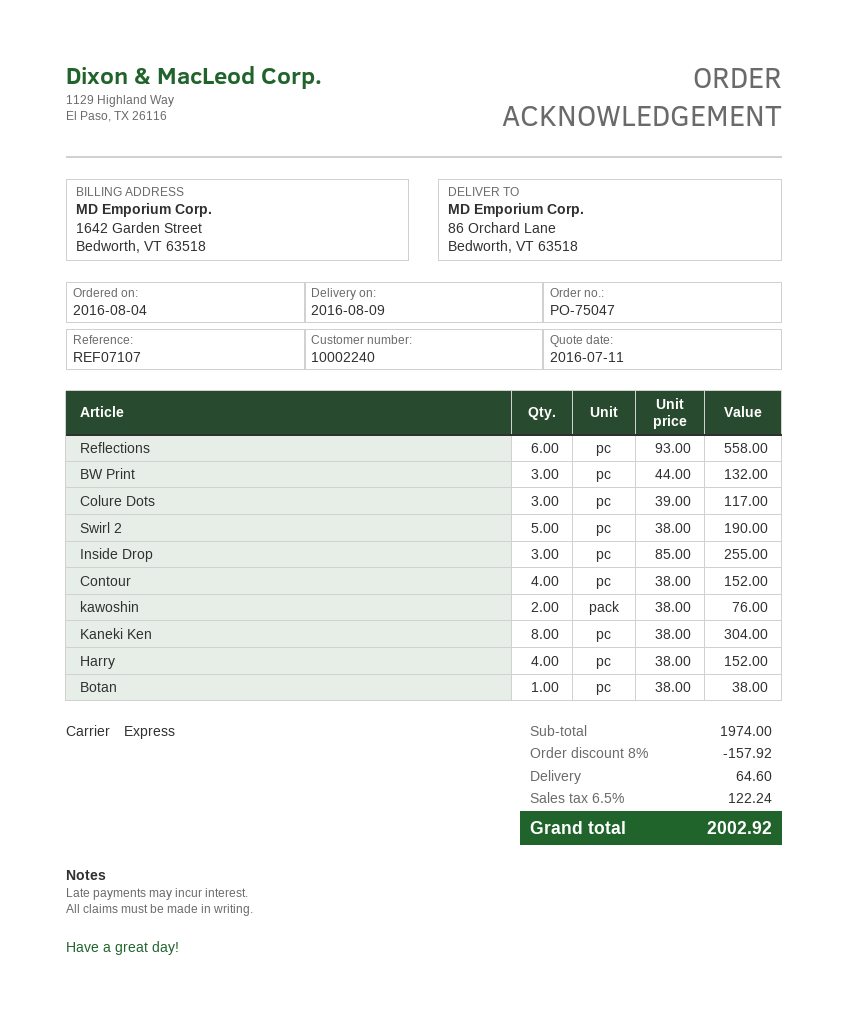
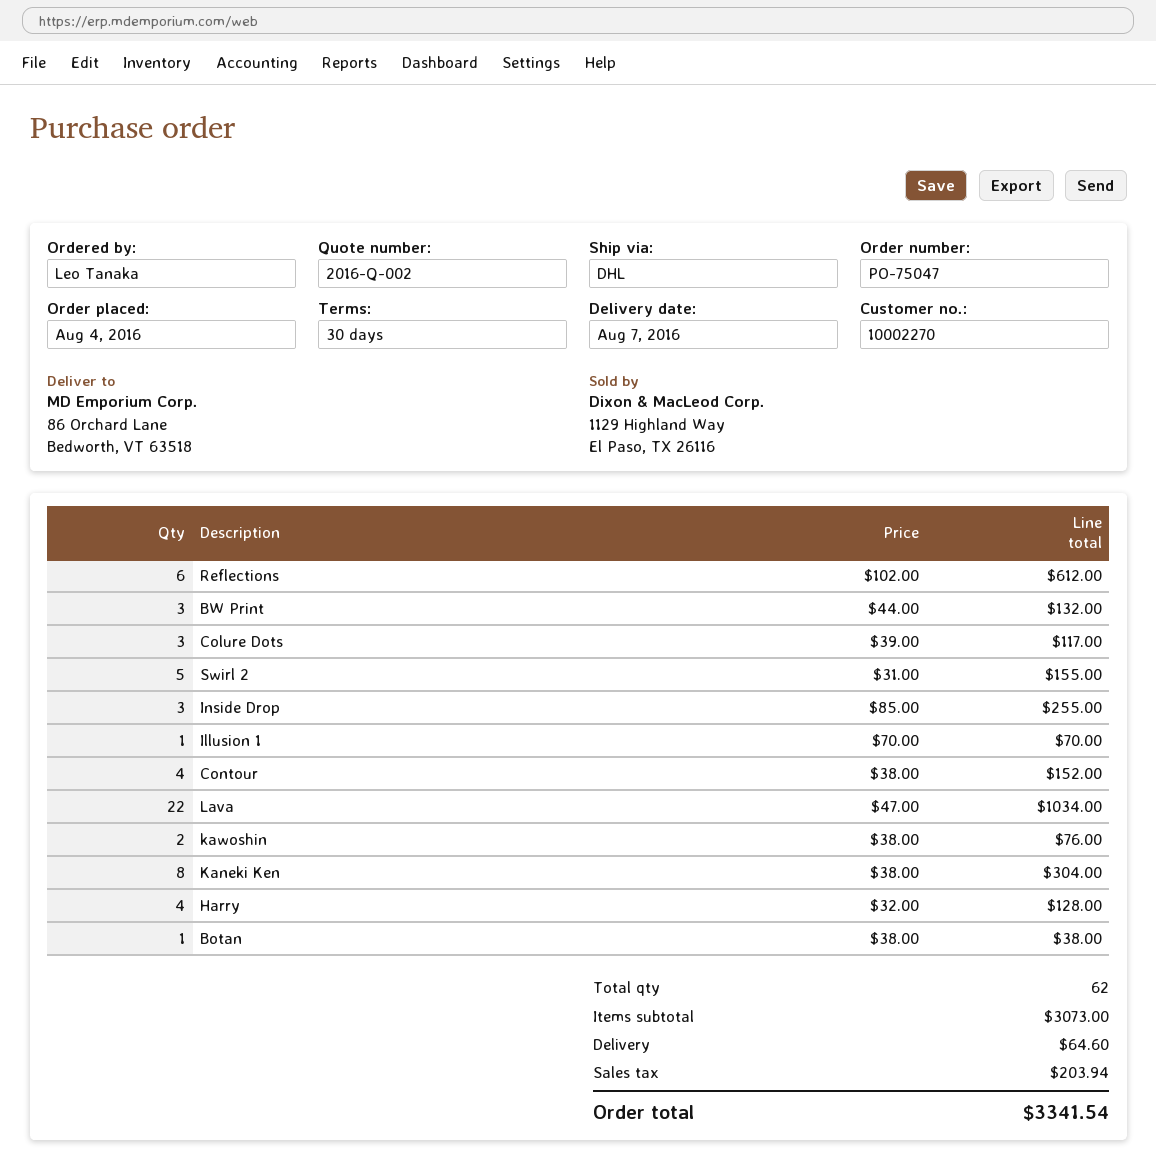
delivery date: 2016-08-09 -> 2016-08-07
customer number: 10002240 -> 10002270
shipping method: express -> DHL
Reflections: 6 x 93.00 = 558.00 -> 6 x 102.00 = 612.00
Swirl 2: 5 x 38.00 = 190.00 -> 5 x 31.00 = 155.00
Harry: 4 x 38.00 = 152.00 -> 4 x 32.00 = 128.00
Illusion 1: none -> 1 x 70.00 = 70.00
Lava: none -> 22 x 47.00 = 1034.00
subtotal: 1974.00 -> 3073.00
discount: 8% = 157.92 -> none
tax: 122.24 -> 203.94
total: 2002.92 -> 3341.54

